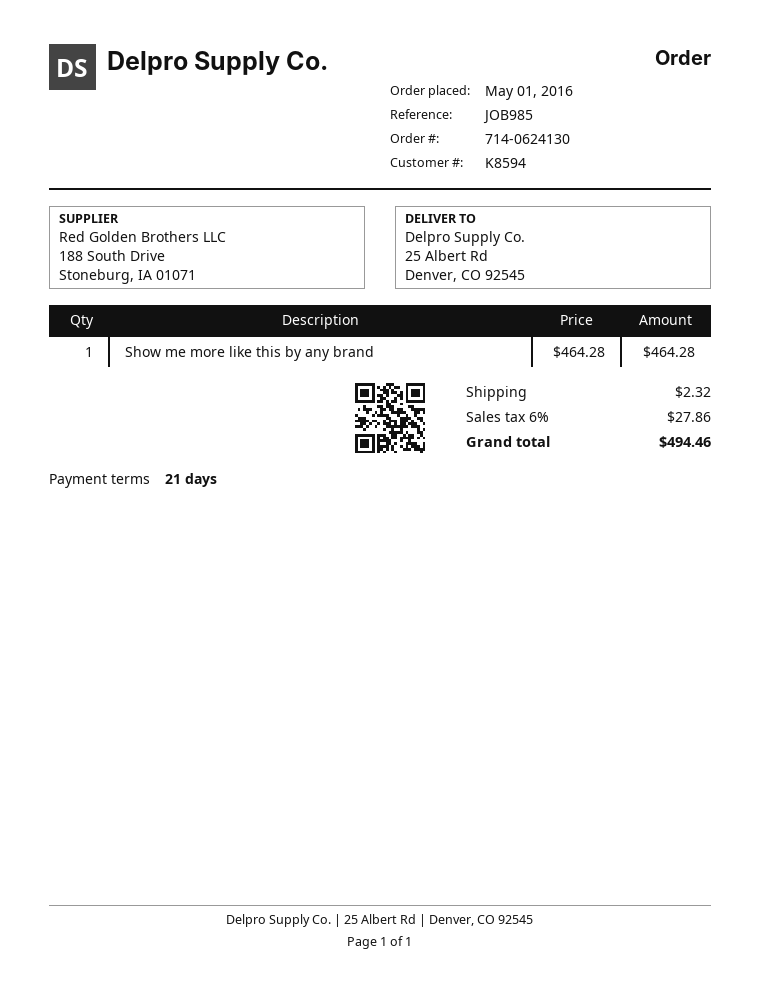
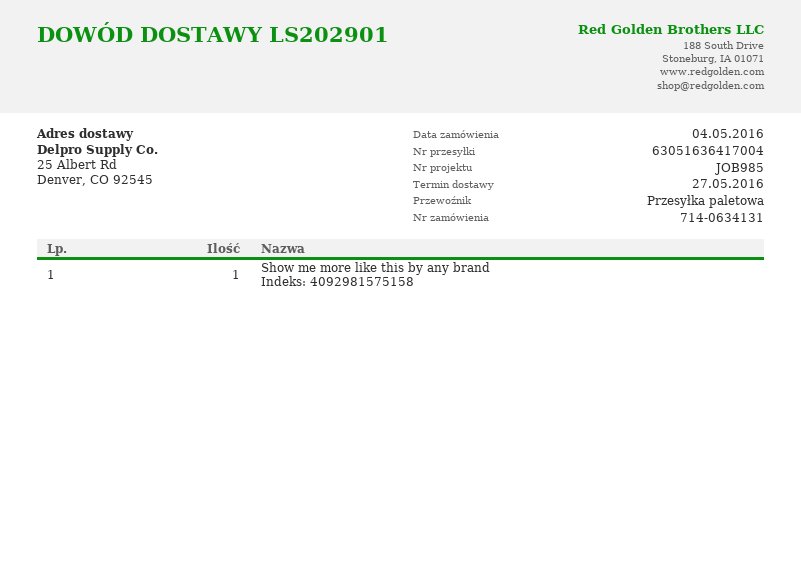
order number: 714-0624130 -> 714-0634131
order date: 2016-05-01 -> 2016-05-04

